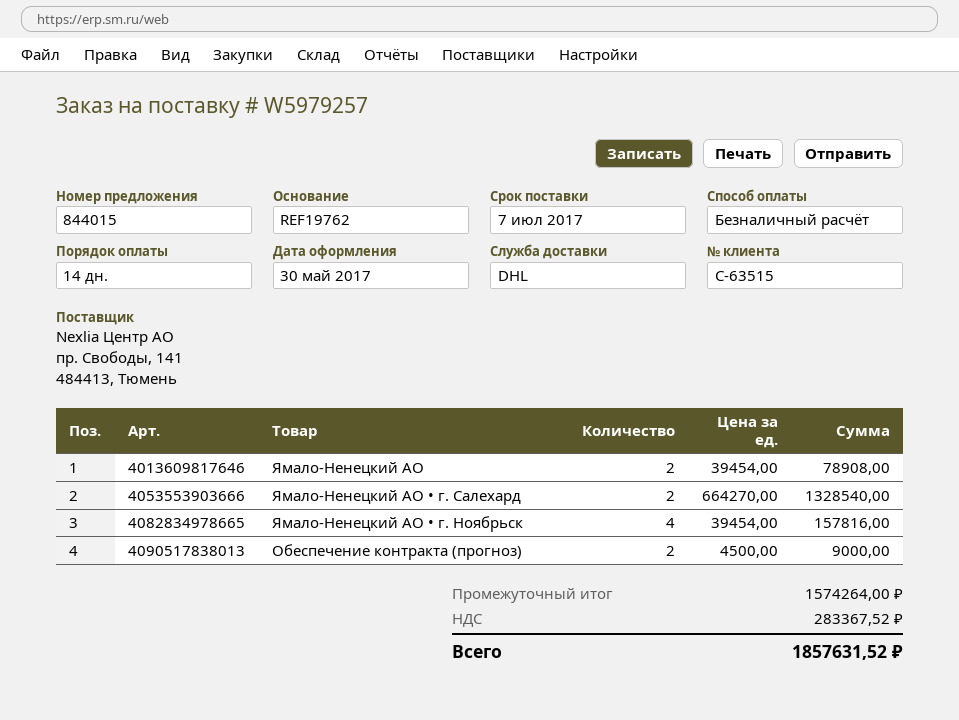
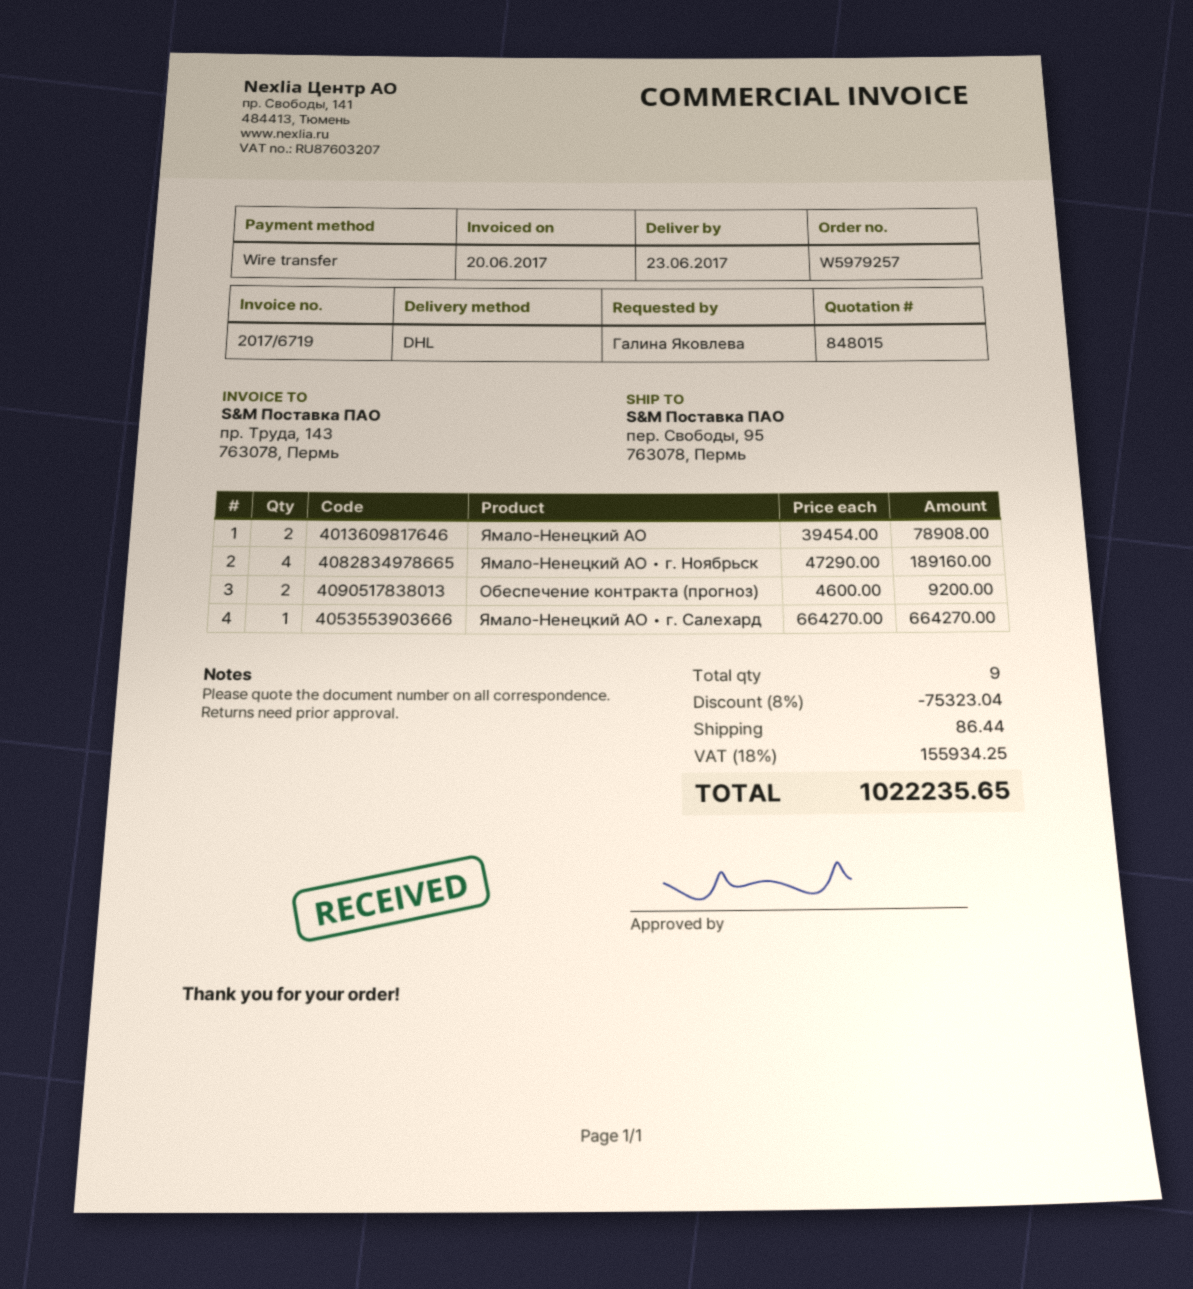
quote number: 844015 -> 848015
delivery date: 2017-07-07 -> 2017-06-23
Ямало-Ненецкий АО • г. Салехард: 2 x 664270.00 = 1328540.00 -> 1 x 664270.00 = 664270.00
Ямало-Ненецкий АО • г. Ноябрьск: 4 x 39454.00 = 157816.00 -> 4 x 47290.00 = 189160.00
Обеспечение контракта (прогноз): 2 x 4500.00 = 9000.00 -> 2 x 4600.00 = 9200.00
discount: none -> 8% = 75323.04
shipping: none -> 86.44
tax: 283367.52 -> 155934.25
total: 1857631.52 -> 1022235.65

